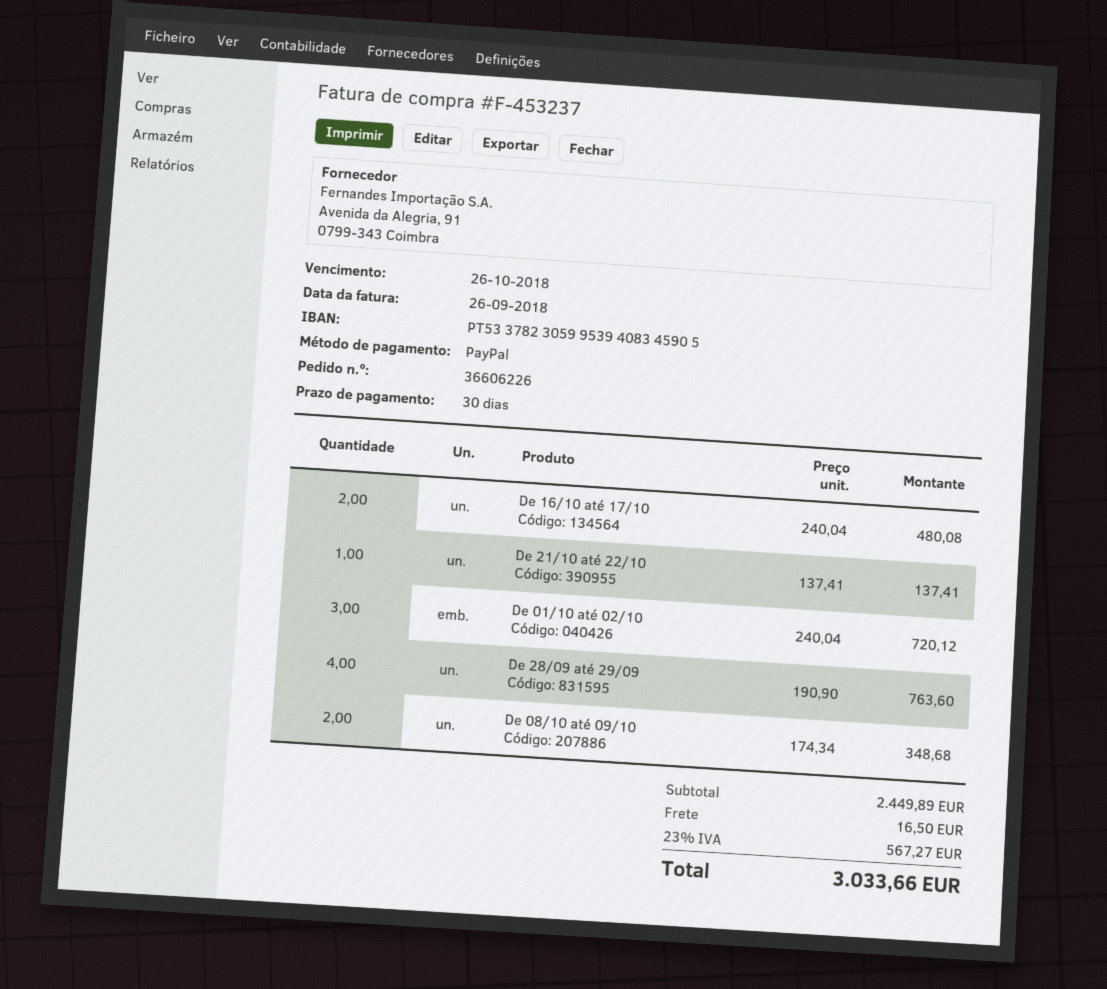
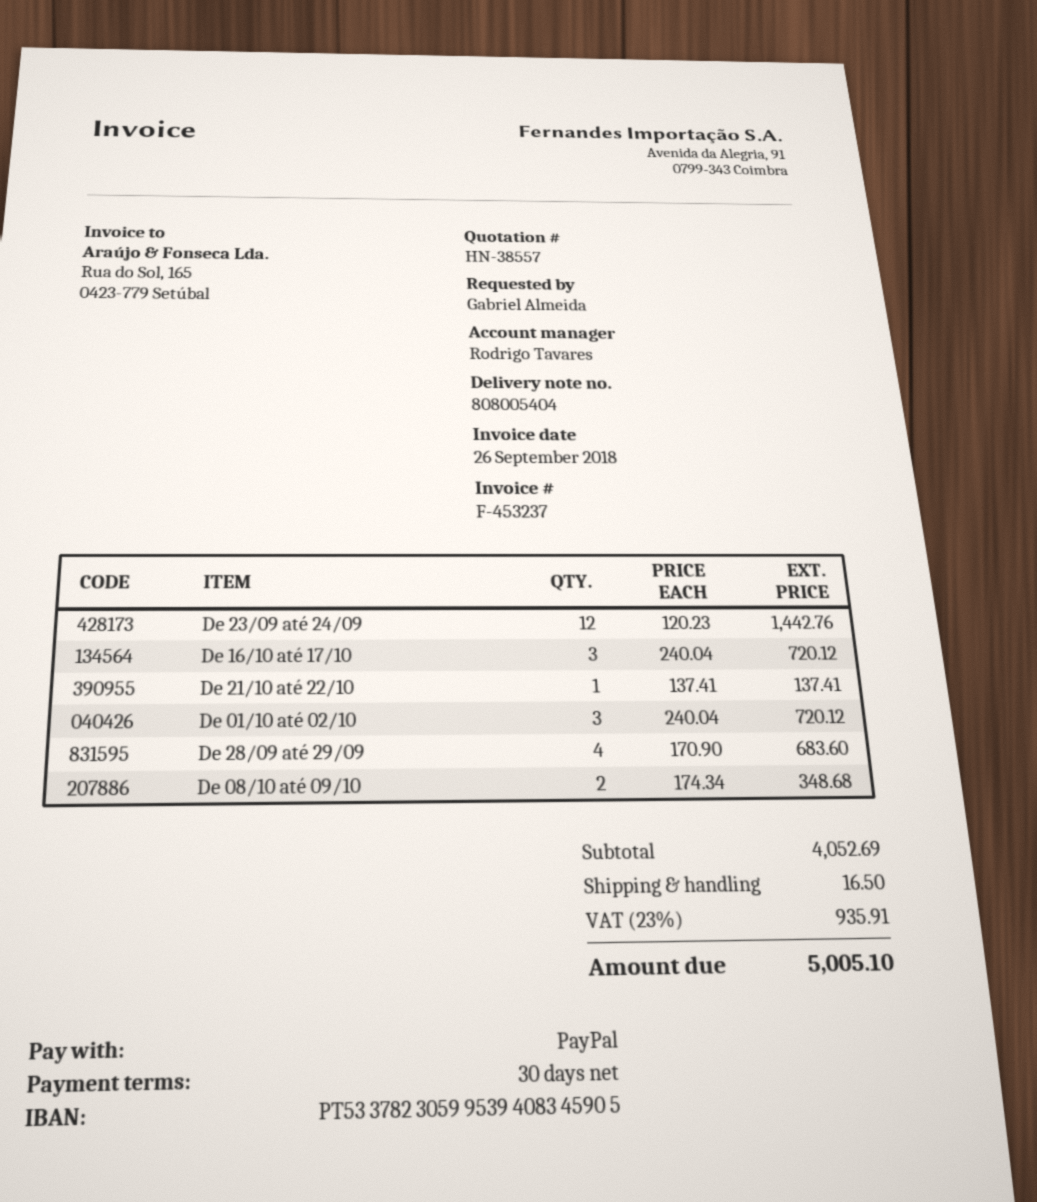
De 16/10 até 17/10: 2 x 240.04 = 480.08 -> 3 x 240.04 = 720.12
De 28/09 até 29/09: 4 x 190.90 = 763.60 -> 4 x 170.90 = 683.60
De 23/09 até 24/09: none -> 12 x 120.23 = 1442.76
subtotal: 2449.89 -> 4052.69
tax: 23% = 567.27 -> 23% = 935.91
total: 3033.66 -> 5005.10

